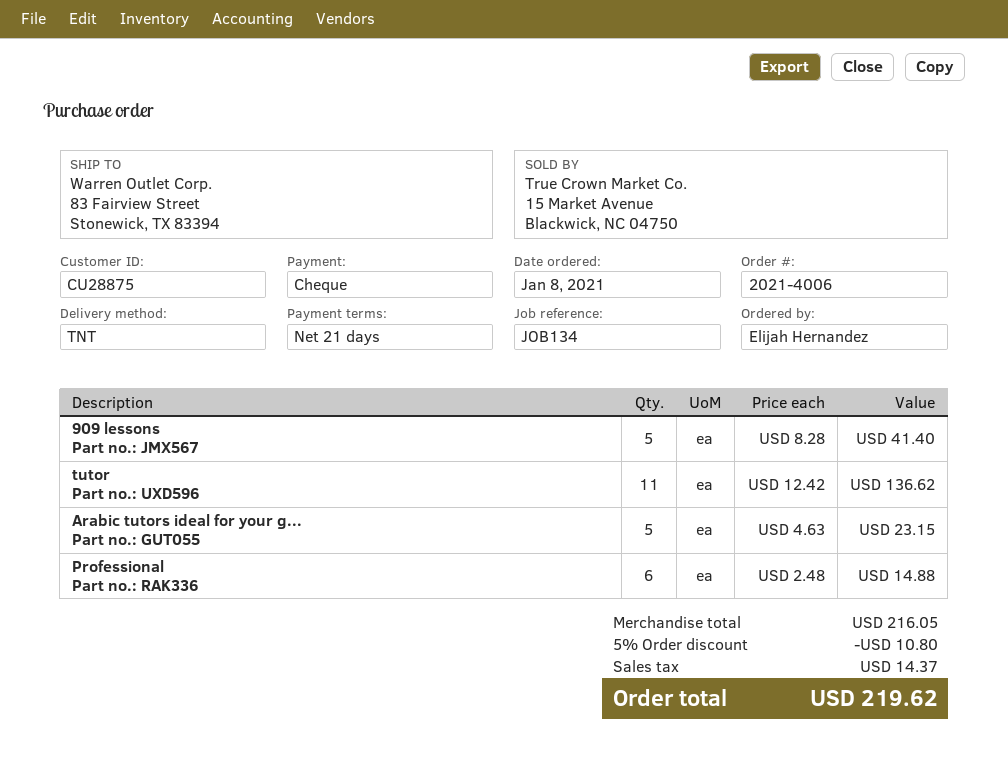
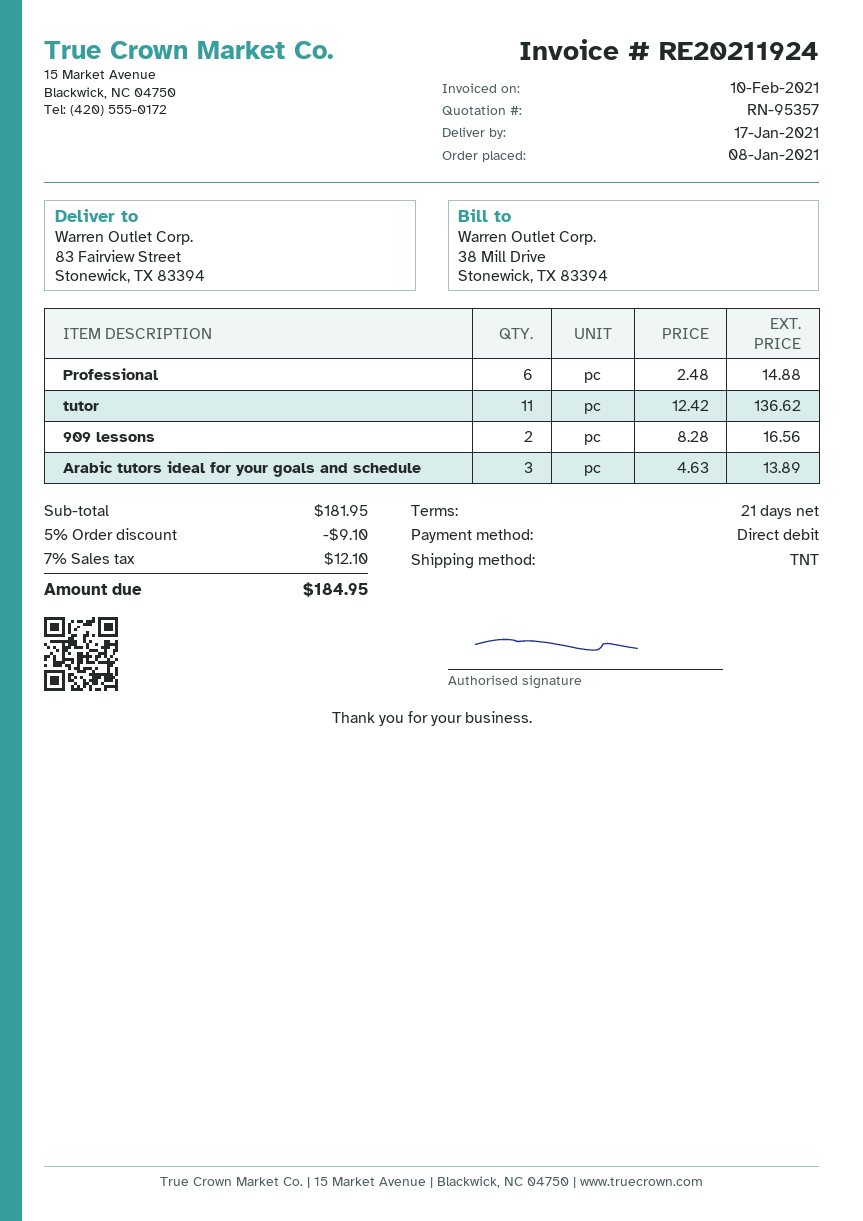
payment method: cheque -> direct debit
909 lessons: 5 x 8.28 = 41.40 -> 2 x 8.28 = 16.56
Arabic tutors ideal for your g...: 5 x 4.63 = 23.15 -> 3 x 4.63 = 13.89
subtotal: 216.05 -> 181.95
discount: 5% = 10.80 -> 5% = 9.10
tax: 14.37 -> 12.10
total: 219.62 -> 184.95

